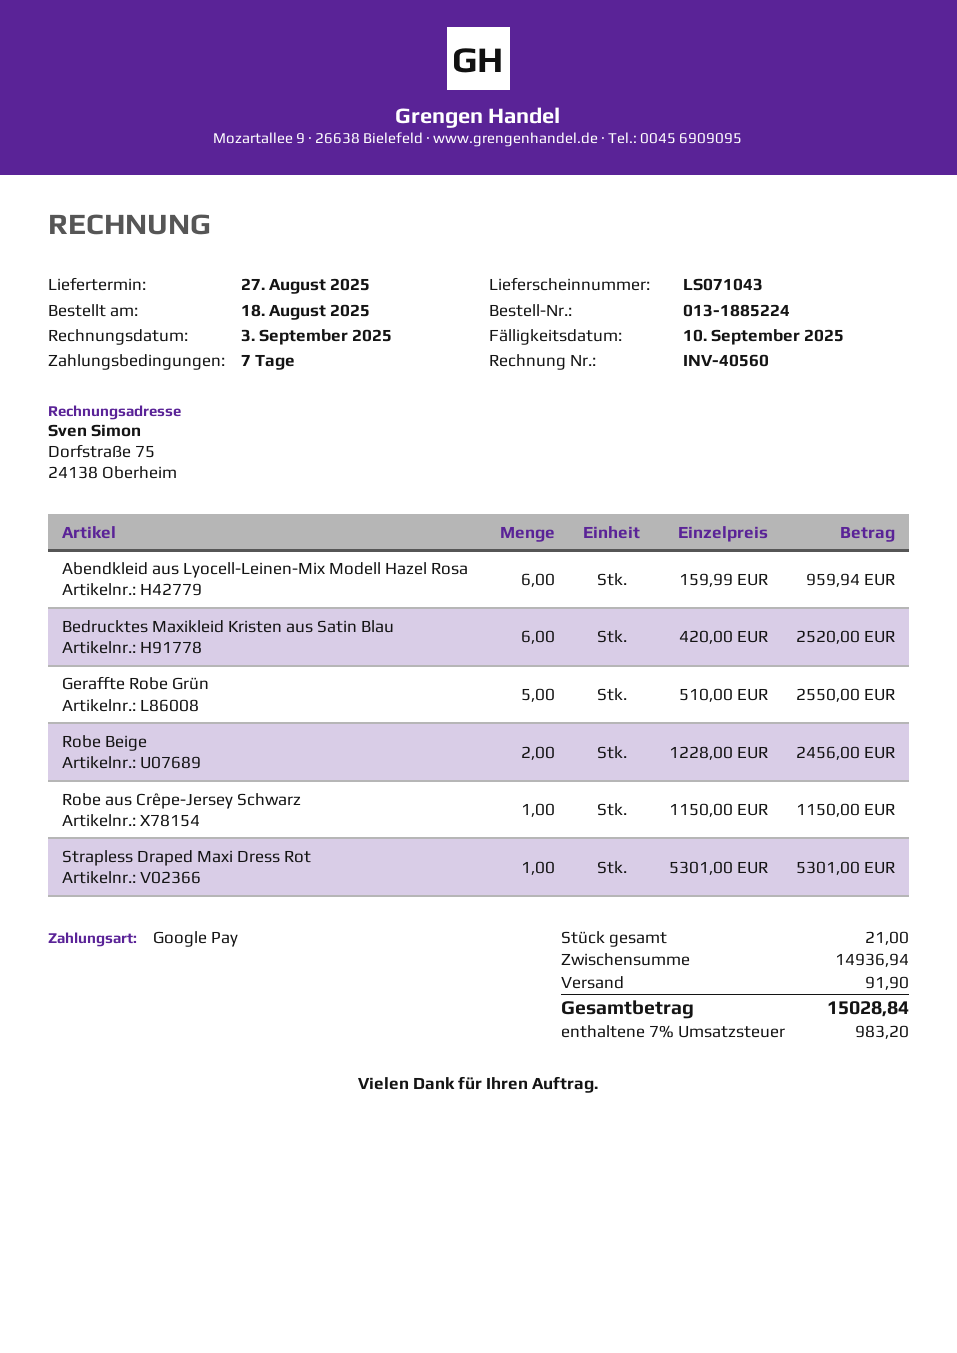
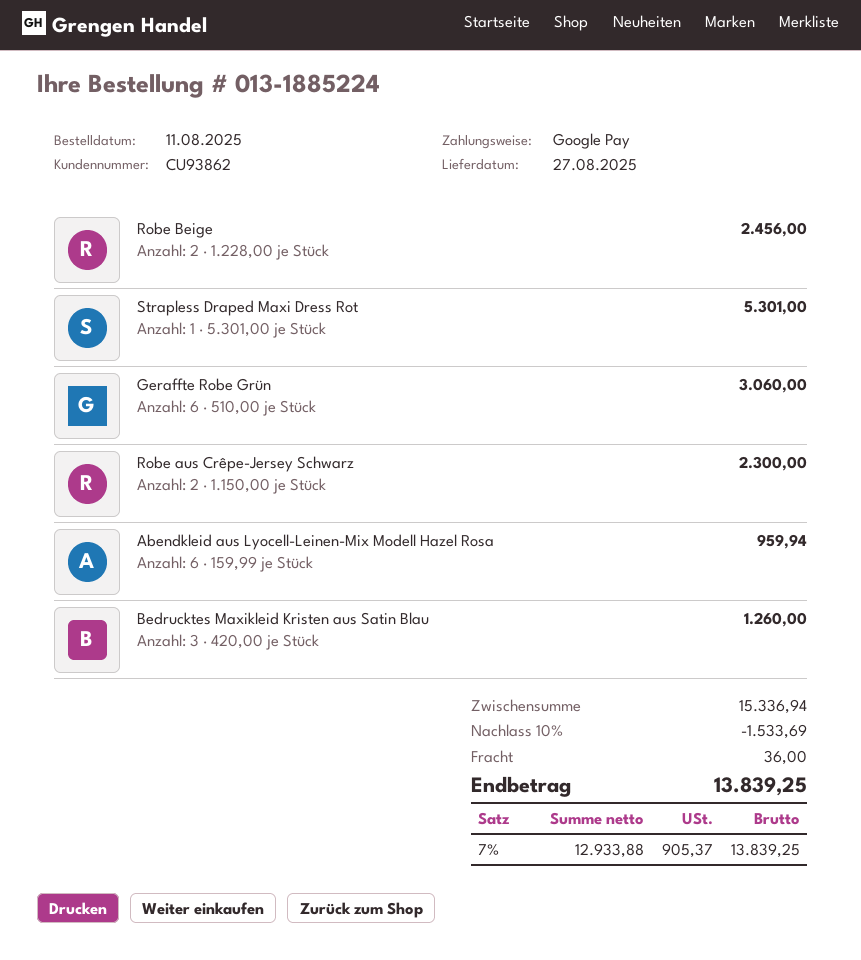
order date: 2025-08-18 -> 2025-08-11
Bedrucktes Maxikleid Kristen aus Satin Blau: 6 x 420.00 = 2520.00 -> 3 x 420.00 = 1260.00
Geraffte Robe Grün: 5 x 510.00 = 2550.00 -> 6 x 510.00 = 3060.00
Robe aus Crêpe-Jersey Schwarz: 1 x 1150.00 = 1150.00 -> 2 x 1150.00 = 2300.00
subtotal: 14936.94 -> 15336.94
discount: none -> 10% = 1533.69
shipping: 91.90 -> 36.00
tax: 7% = 983.20 -> 7% = 905.37
total: 15028.84 -> 13839.25

